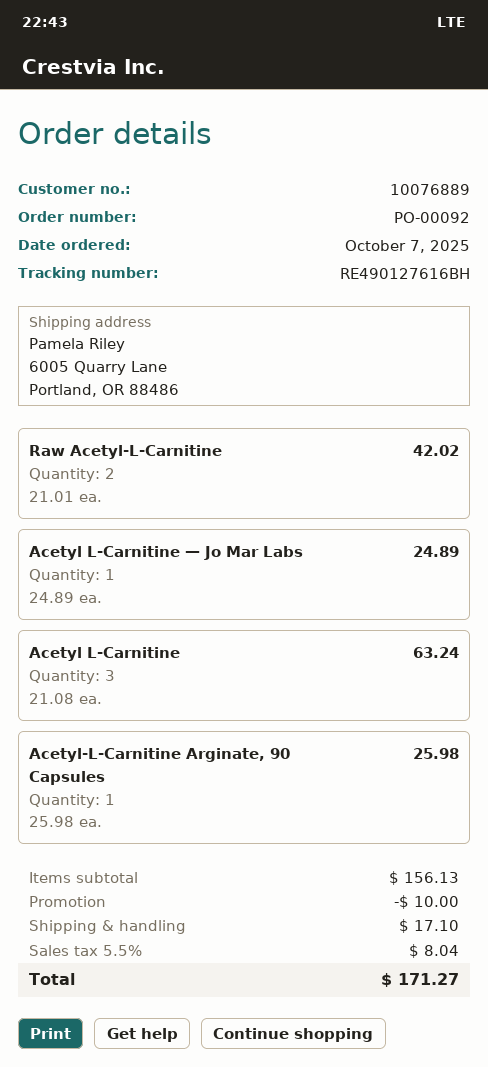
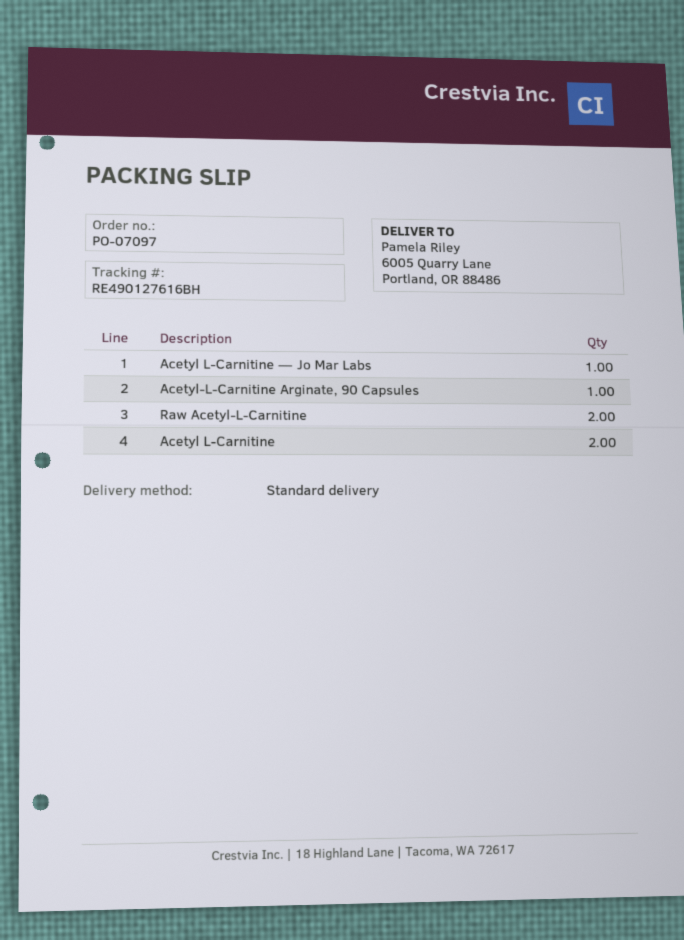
order number: PO-00092 -> PO-07097
Acetyl L-Carnitine: 3 -> 2

